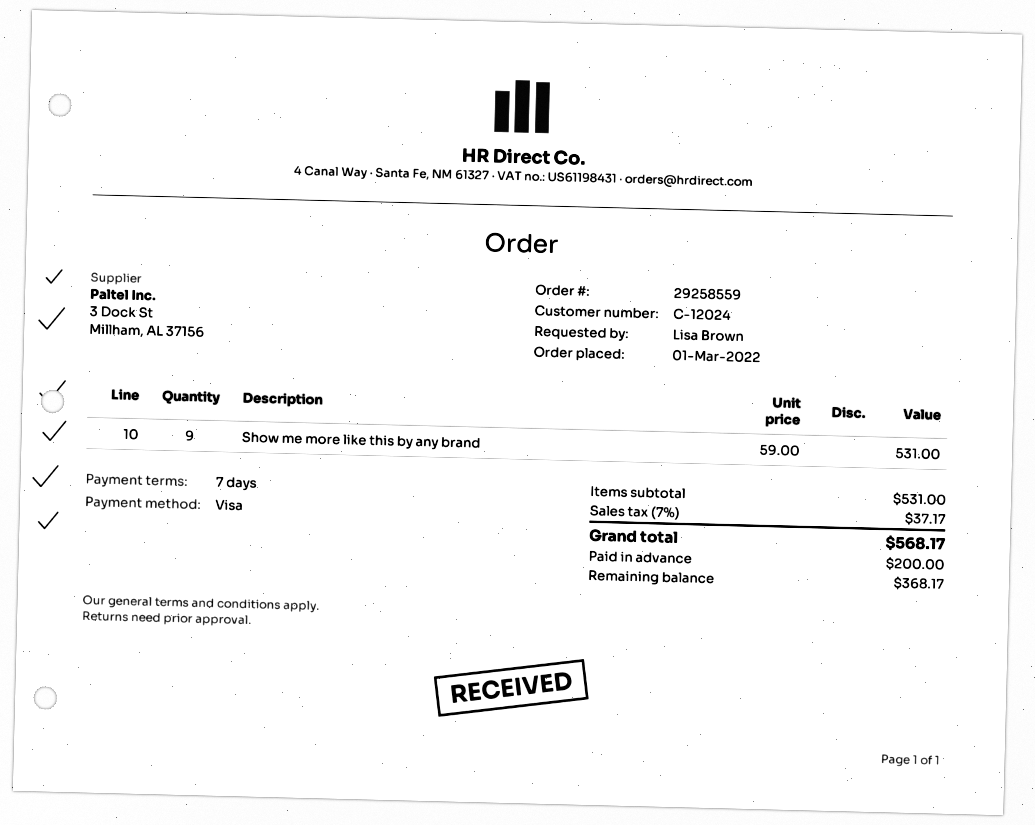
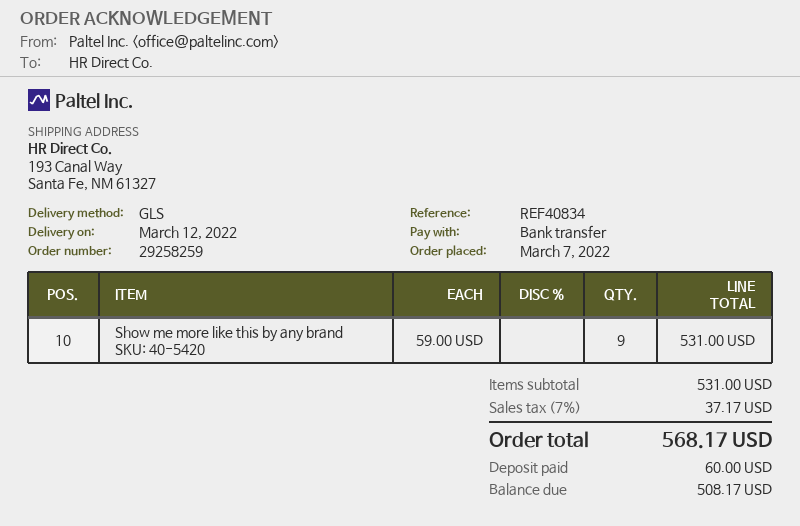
order number: 29258559 -> 29258259
order date: 2022-03-01 -> 2022-03-07
payment method: Visa -> bank transfer
deposit: 200.00 -> 60.00
balance: 368.17 -> 508.17

